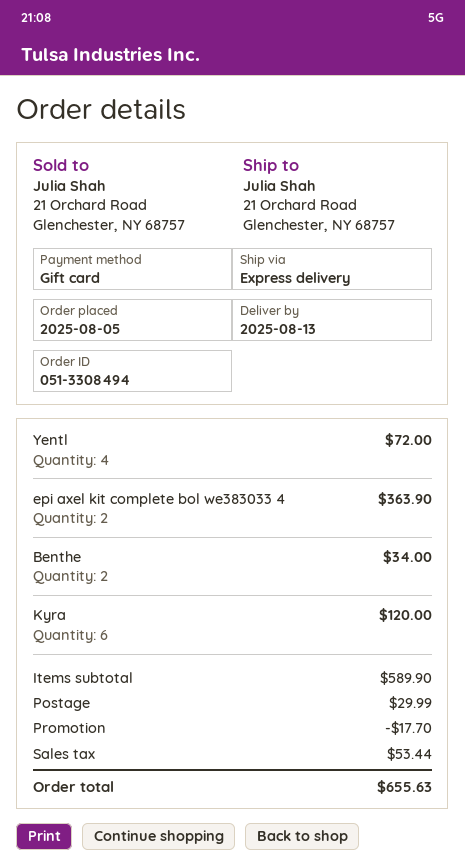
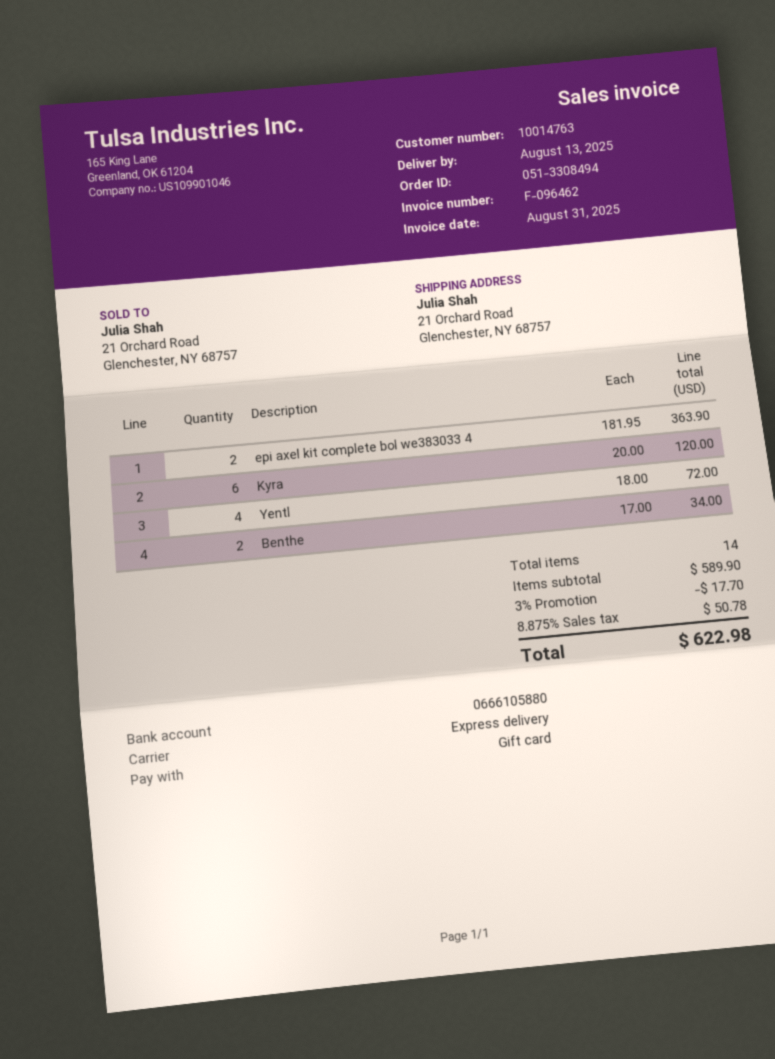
shipping: 29.99 -> none
tax: 53.44 -> 50.78
total: 655.63 -> 622.98

